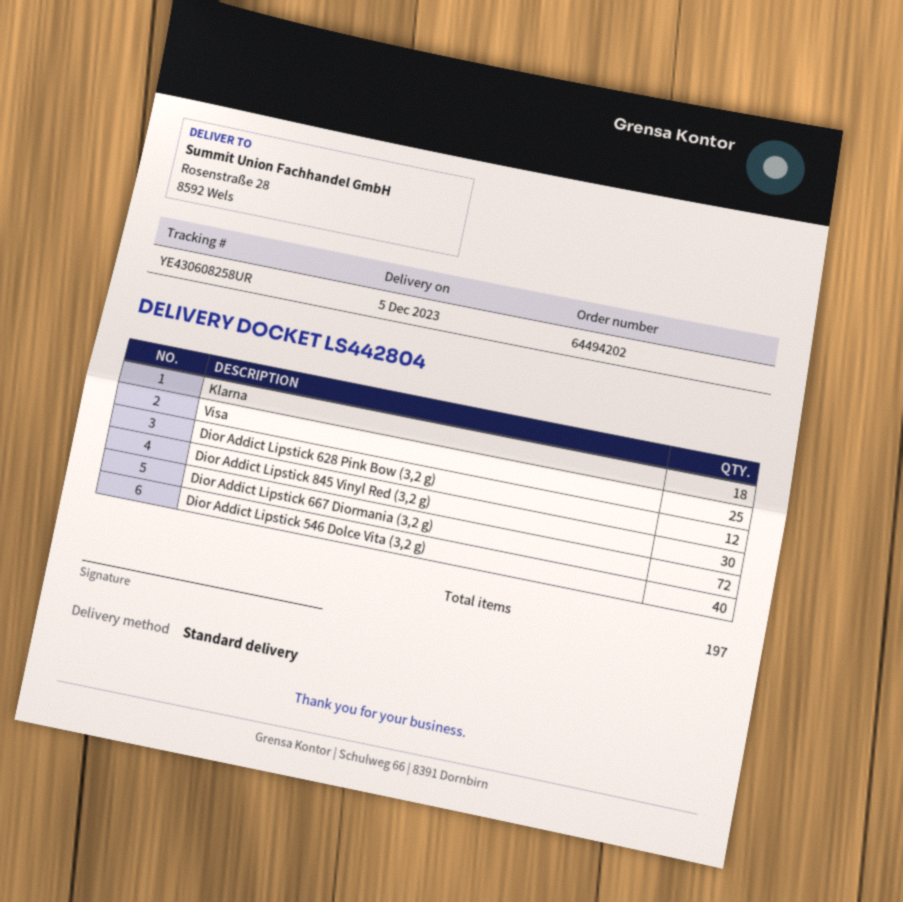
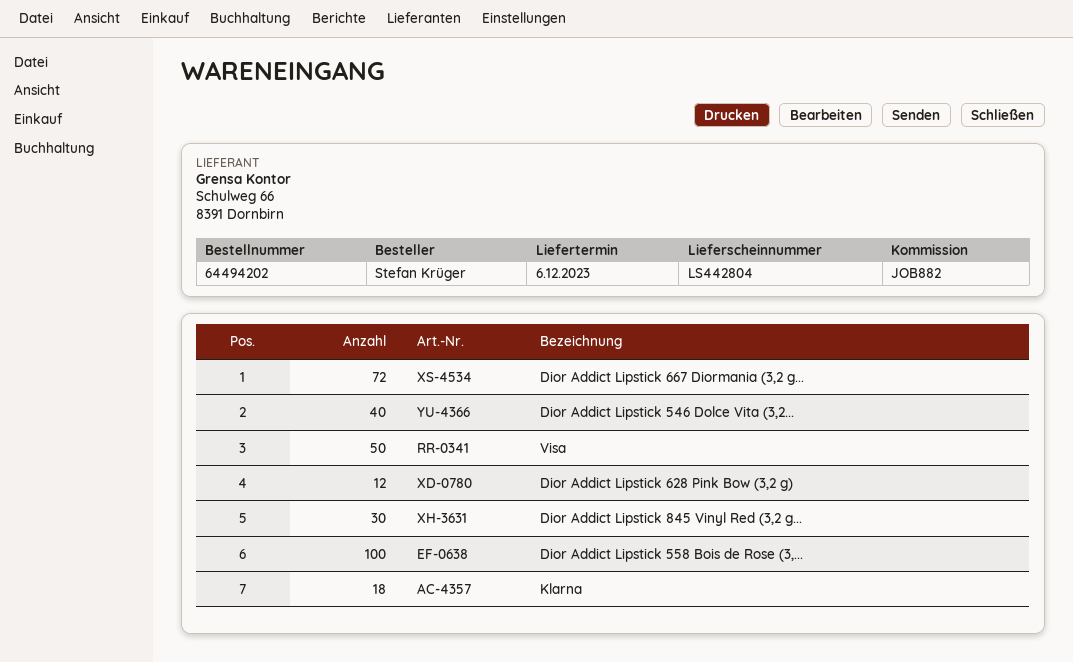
delivery date: 2023-12-05 -> 2023-12-06
Visa: 25 -> 50
Dior Addict Lipstick 558 Bois de Rose (3,...: none -> 100

